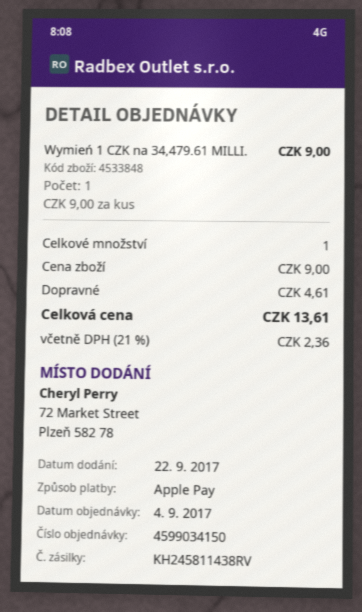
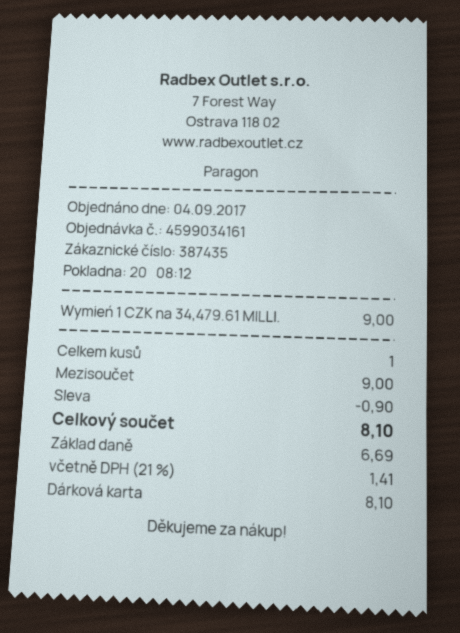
order number: 4599034150 -> 4599034161
payment method: Apple Pay -> gift card
discount: none -> 0.90
shipping: 4.61 -> none
tax: 21% = 2.36 -> 21% = 1.41
total: 13.61 -> 8.10

